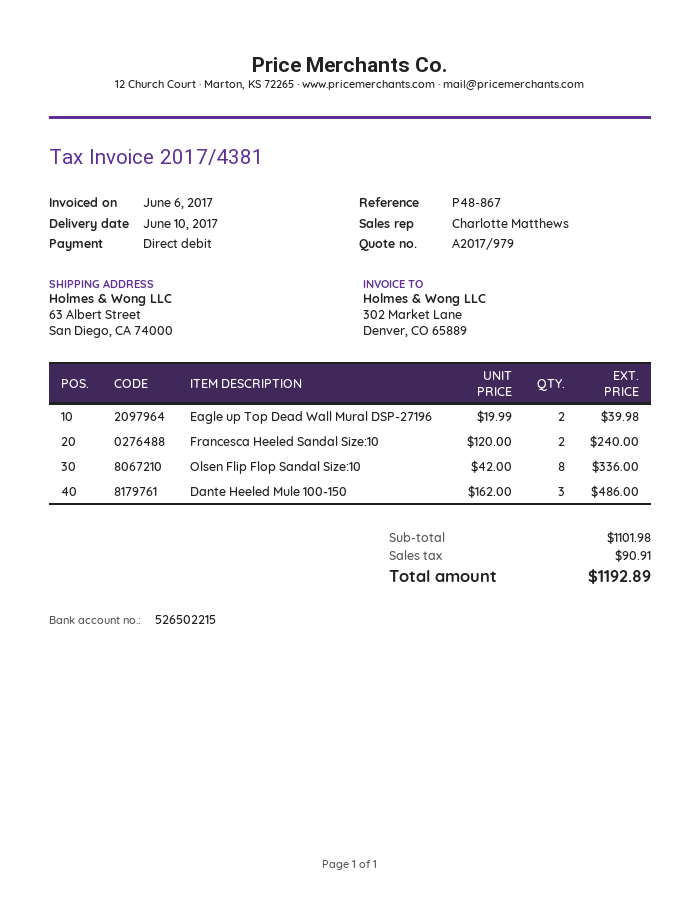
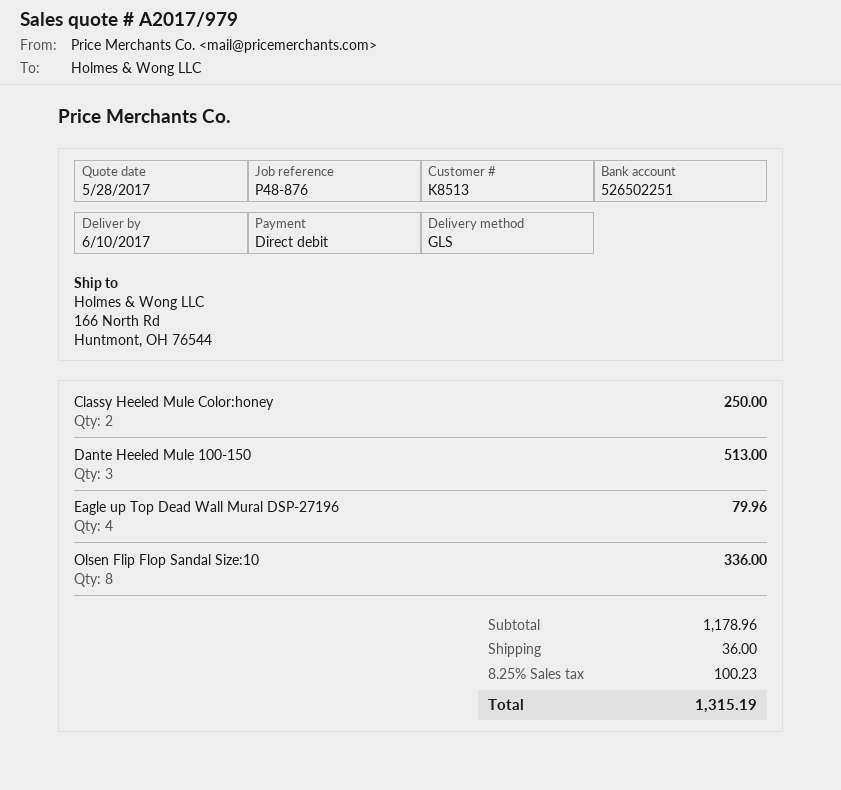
reference: P48-867 -> P48-876
bank account: 526502215 -> 526502251
ship to: 63 Albert Street, San Diego, CA 74000 -> 166 North Rd, Huntmont, OH 76544
Eagle up Top Dead Wall Mural DSP-27196: 2 for 39.98 -> 4 for 79.96
Francesca Heeled Sandal Size:10: 2 for 240.00 -> none
Dante Heeled Mule 100-150: 3 for 486.00 -> 3 for 513.00
Classy Heeled Mule Color:honey: none -> 2 for 250.00
subtotal: 1101.98 -> 1178.96
shipping: none -> 36.00
tax: 90.91 -> 100.23
total: 1192.89 -> 1315.19

